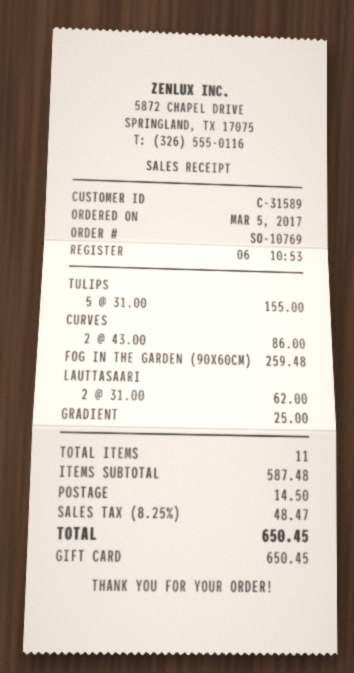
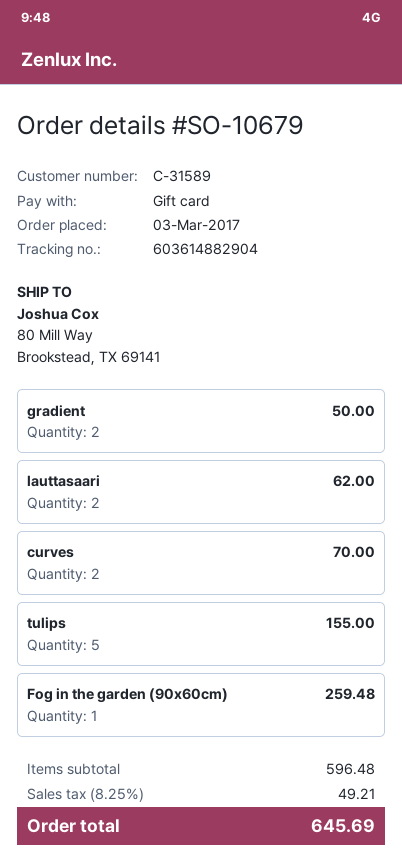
order number: SO-10769 -> SO-10679
order date: 2017-03-05 -> 2017-03-03
CURVES: 2 for 86.00 -> 2 for 70.00
GRADIENT: 1 for 25.00 -> 2 for 50.00
subtotal: 587.48 -> 596.48
shipping: 14.50 -> none
tax: 8.25% = 48.47 -> 8.25% = 49.21
total: 650.45 -> 645.69

